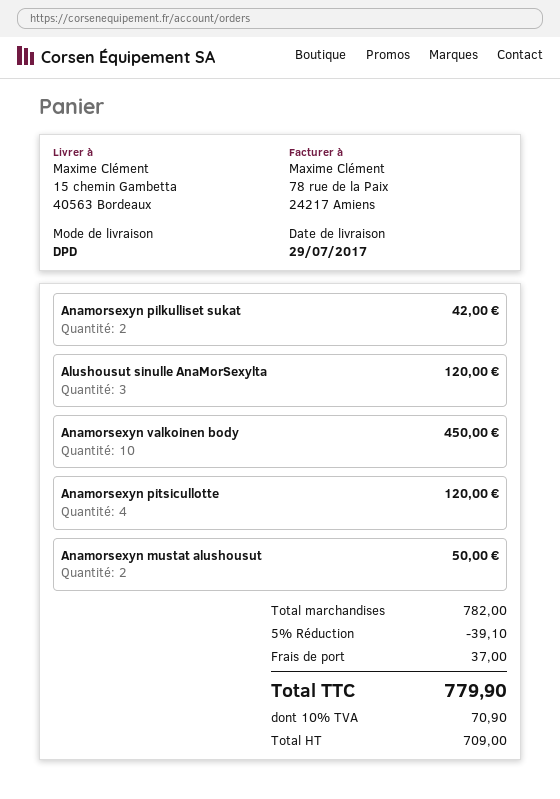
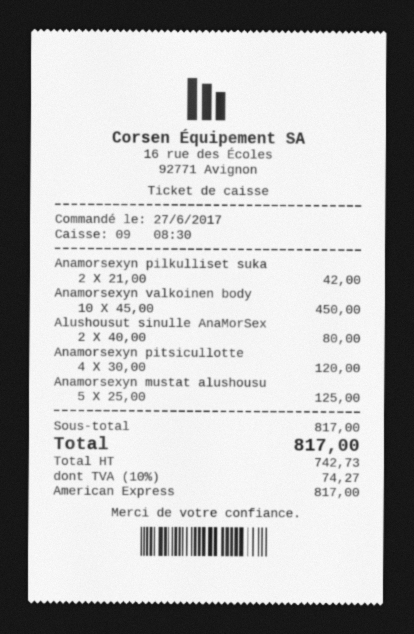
Alushousut sinulle AnaMorSexylta: 3 for 120.00 -> 2 for 80.00
Anamorsexyn mustat alushousut: 2 for 50.00 -> 5 for 125.00
subtotal: 782.00 -> 817.00
discount: 5% = 39.10 -> none
shipping: 37.00 -> none
net: 709.00 -> 742.73
tax: 10% = 70.90 -> 10% = 74.27
total: 779.90 -> 817.00

